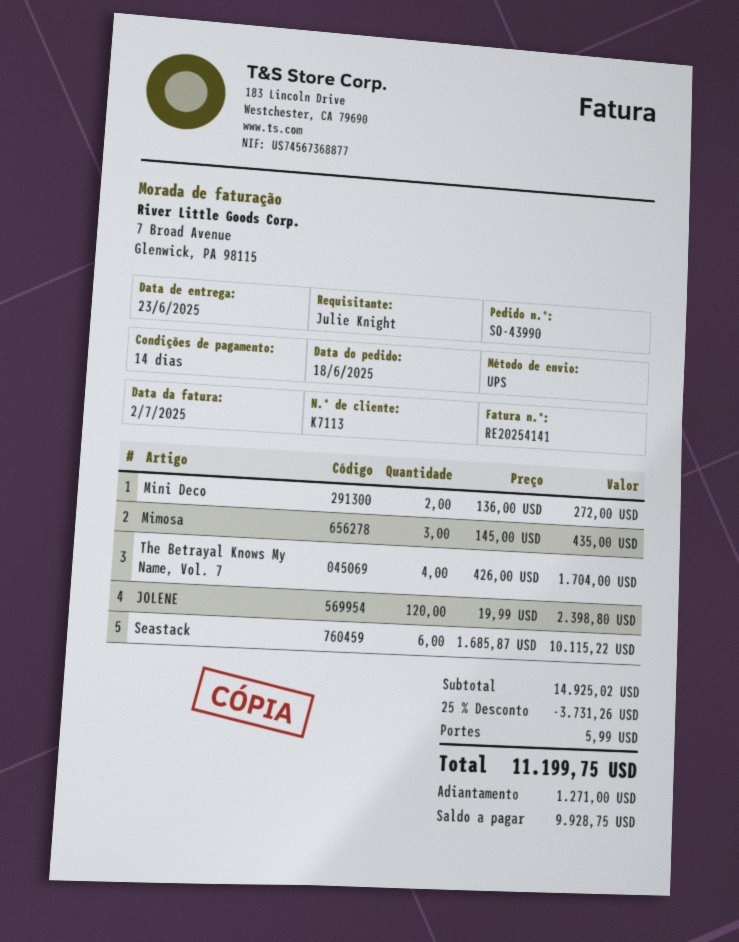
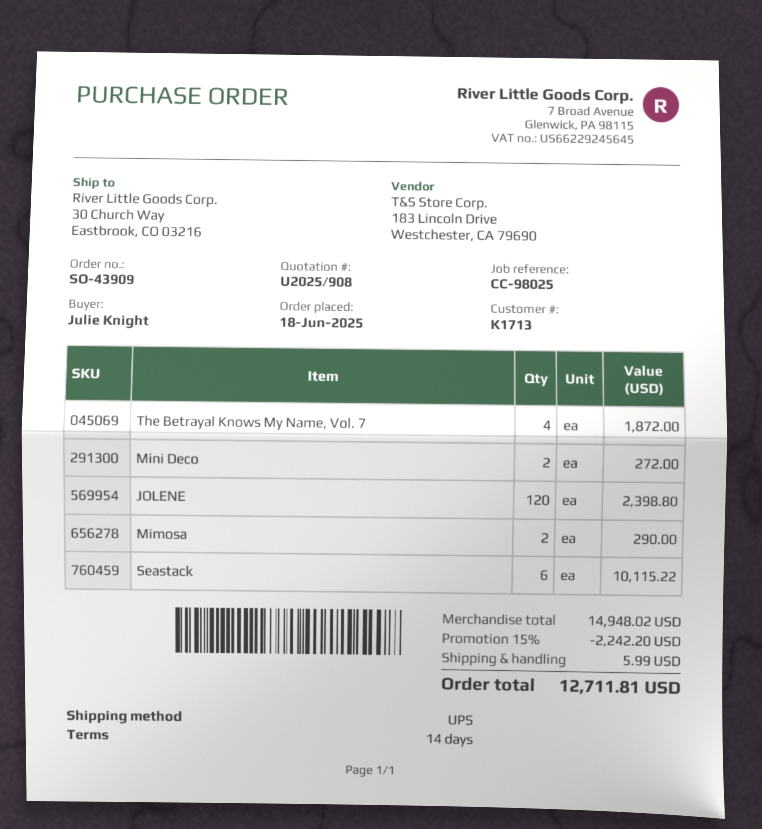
order number: SO-43990 -> SO-43909
customer number: K7113 -> K1713
Mimosa: 3 for 435.00 -> 2 for 290.00
The Betrayal Knows My Name, Vol. 7: 4 for 1704.00 -> 4 for 1872.00
subtotal: 14925.02 -> 14948.02
discount: 25% = 3731.26 -> 15% = 2242.20
total: 11199.75 -> 12711.81

